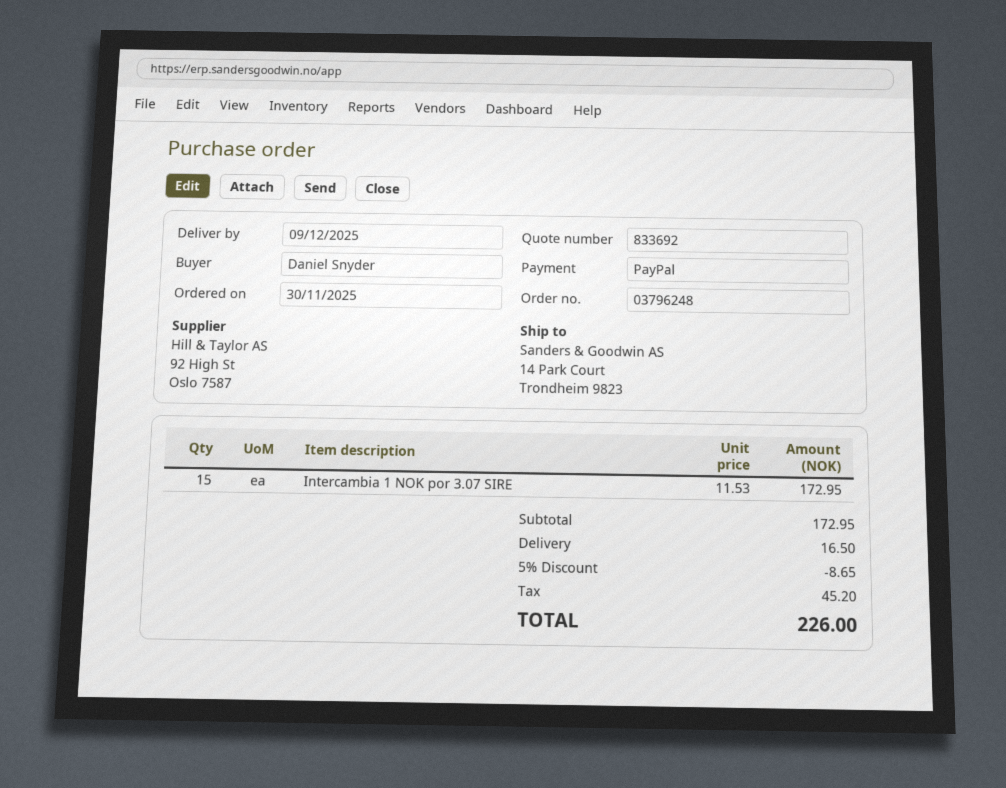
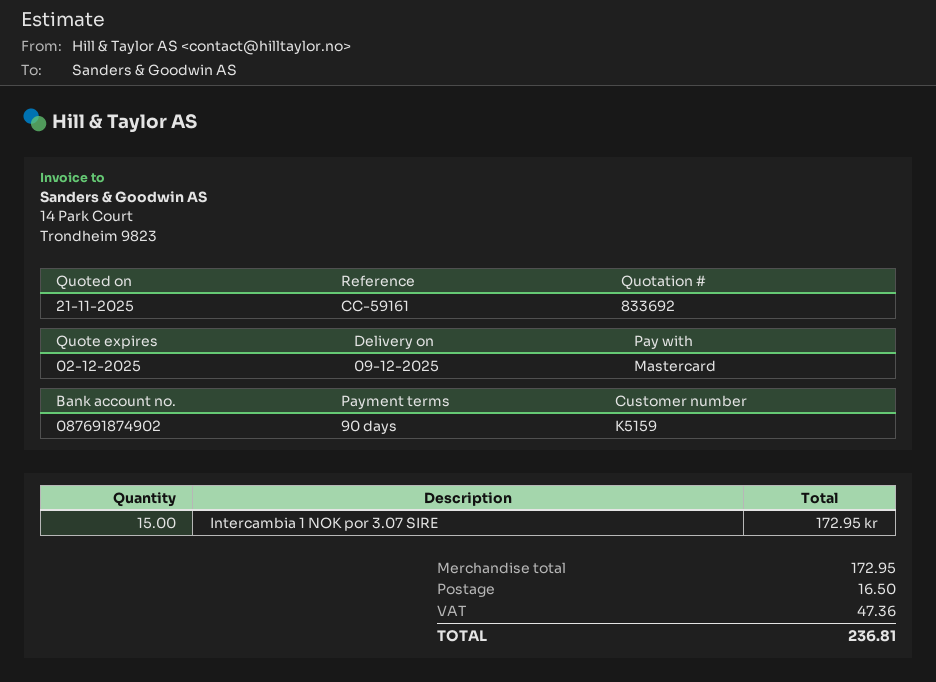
payment method: PayPal -> Mastercard
discount: 5% = 8.65 -> none
tax: 45.20 -> 47.36
total: 226.00 -> 236.81

